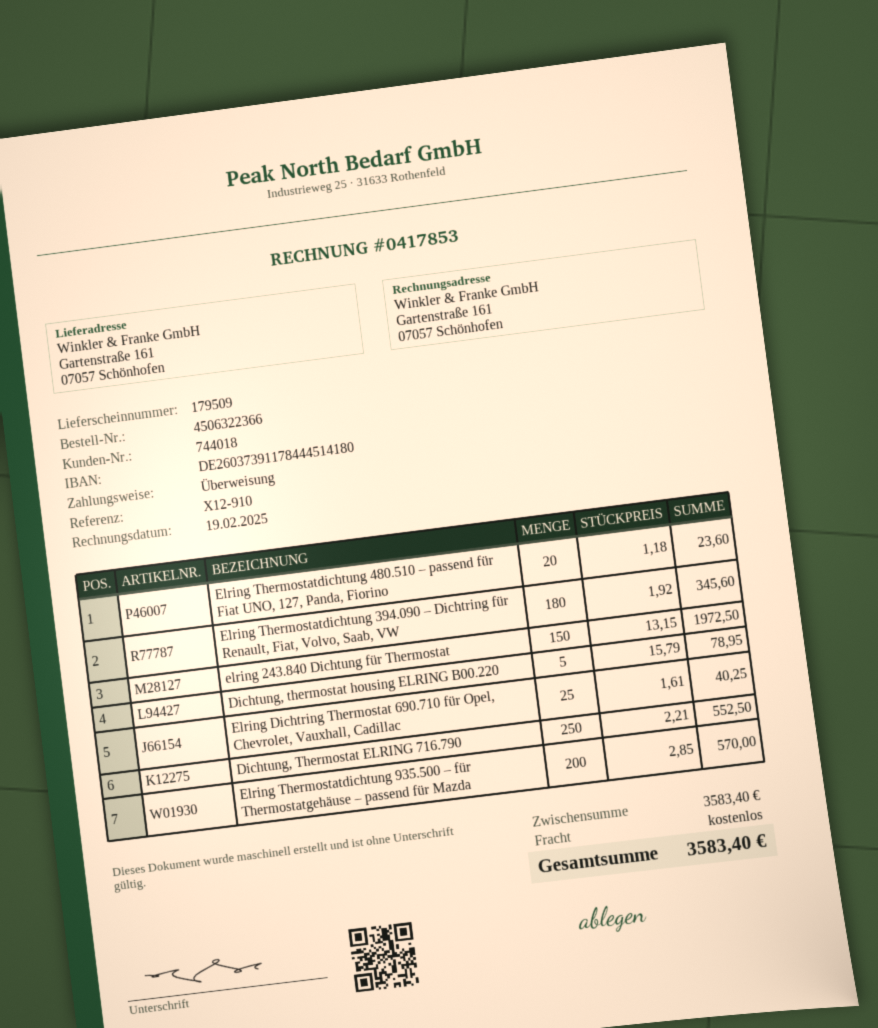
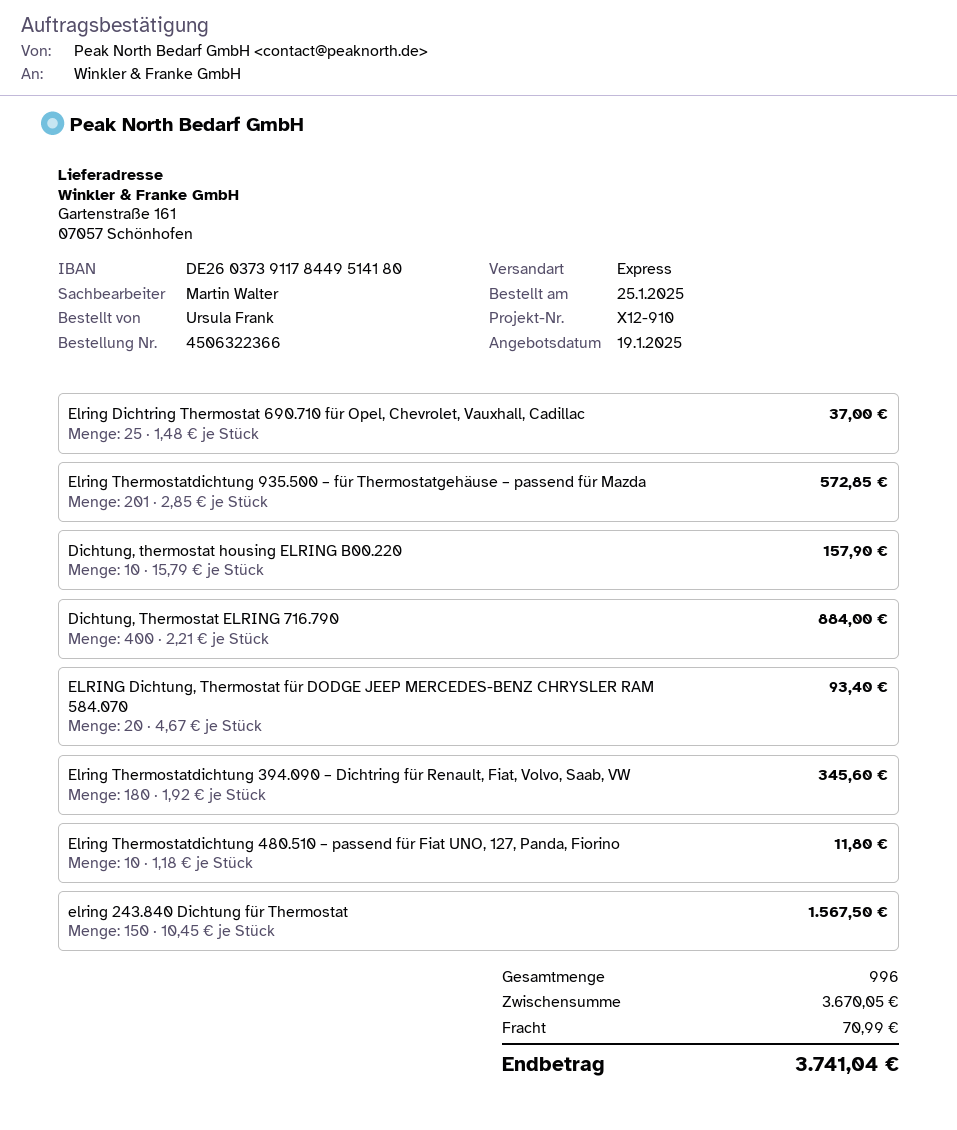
bank account: DE26037391178444514180 -> DE26037391178449514180
Elring Thermostatdichtung 480.510 – passend für Fiat UNO, 127, Panda, Fiorino: 20 x 1.18 = 23.60 -> 10 x 1.18 = 11.80
elring 243.840 Dichtung für Thermostat: 150 x 13.15 = 1972.50 -> 150 x 10.45 = 1567.50
Dichtung, thermostat housing ELRING B00.220: 5 x 15.79 = 78.95 -> 10 x 15.79 = 157.90
Elring Dichtring Thermostat 690.710 für Opel, Chevrolet, Vauxhall, Cadillac: 25 x 1.61 = 40.25 -> 25 x 1.48 = 37.00
Dichtung, Thermostat ELRING 716.790: 250 x 2.21 = 552.50 -> 400 x 2.21 = 884.00
Elring Thermostatdichtung 935.500 – für Thermostatgehäuse – passend für Mazda: 200 x 2.85 = 570.00 -> 201 x 2.85 = 572.85
ELRING Dichtung, Thermostat für DODGE JEEP MERCEDES-BENZ CHRYSLER RAM 584.070: none -> 20 x 4.67 = 93.40
subtotal: 3583.40 -> 3670.05
shipping: 0.00 -> 70.99
total: 3583.40 -> 3741.04

